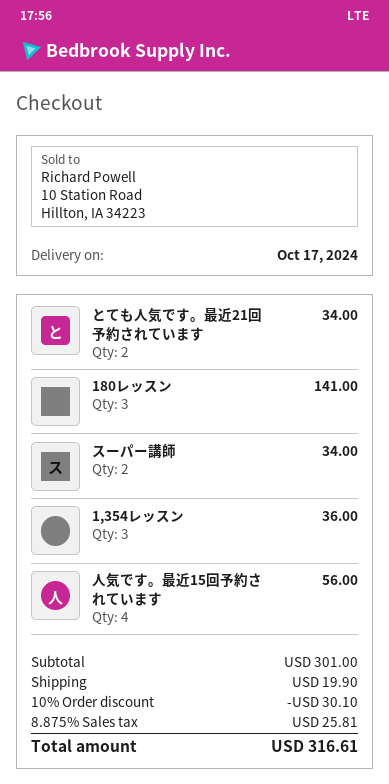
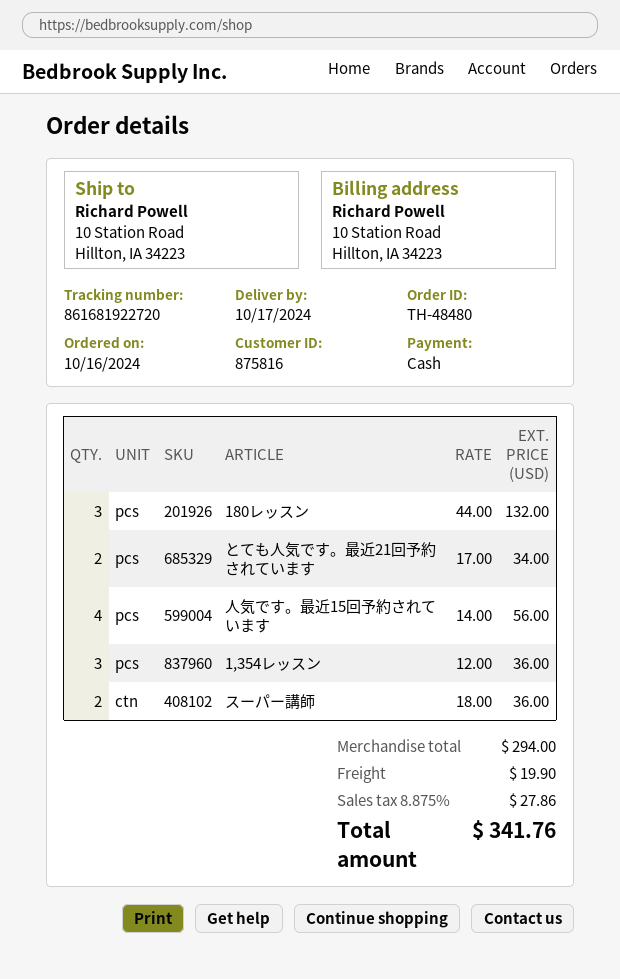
180レッスン: 3 for 141.00 -> 3 for 132.00
スーパー講師: 2 for 34.00 -> 2 for 36.00
subtotal: 301.00 -> 294.00
discount: 10% = 30.10 -> none
tax: 8.875% = 25.81 -> 8.875% = 27.86
total: 316.61 -> 341.76

